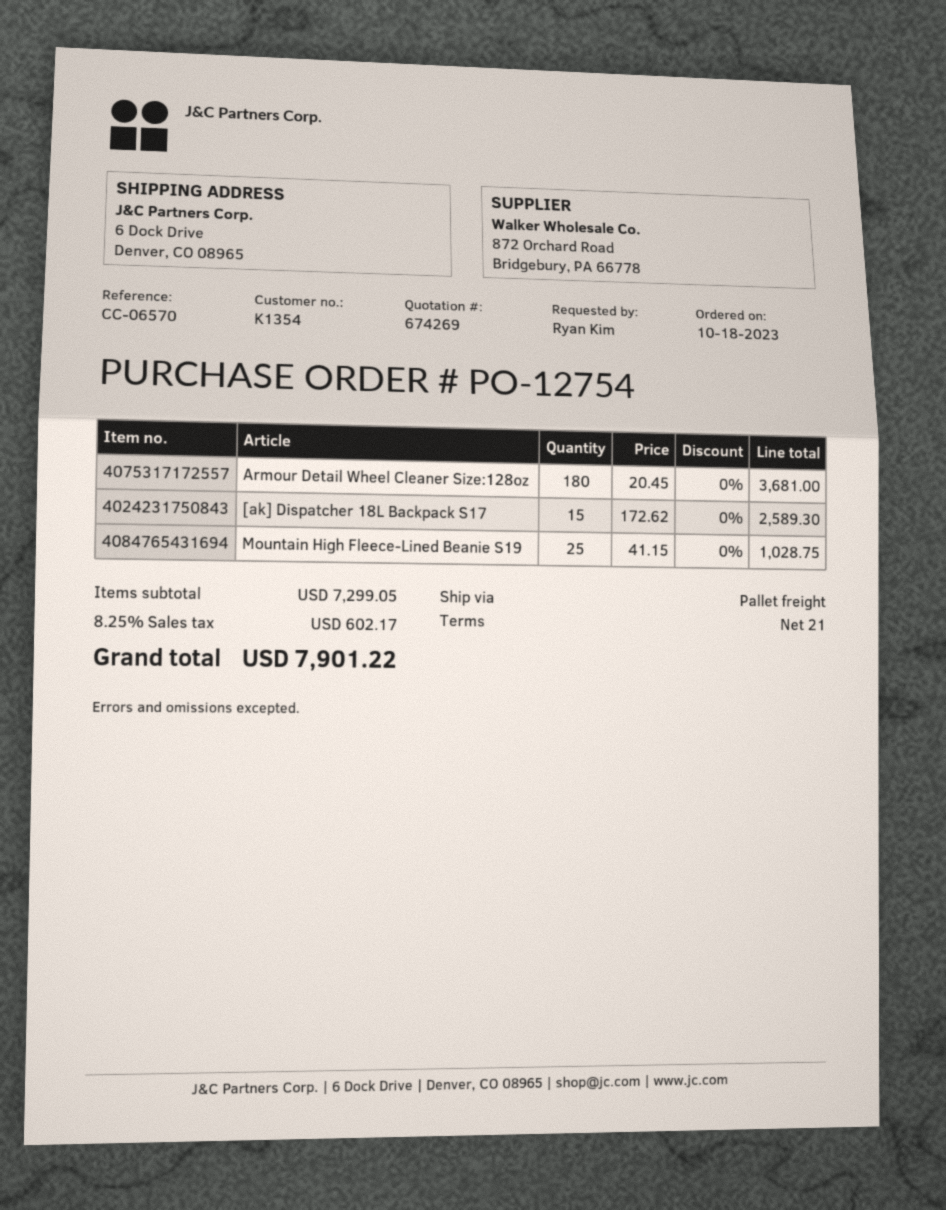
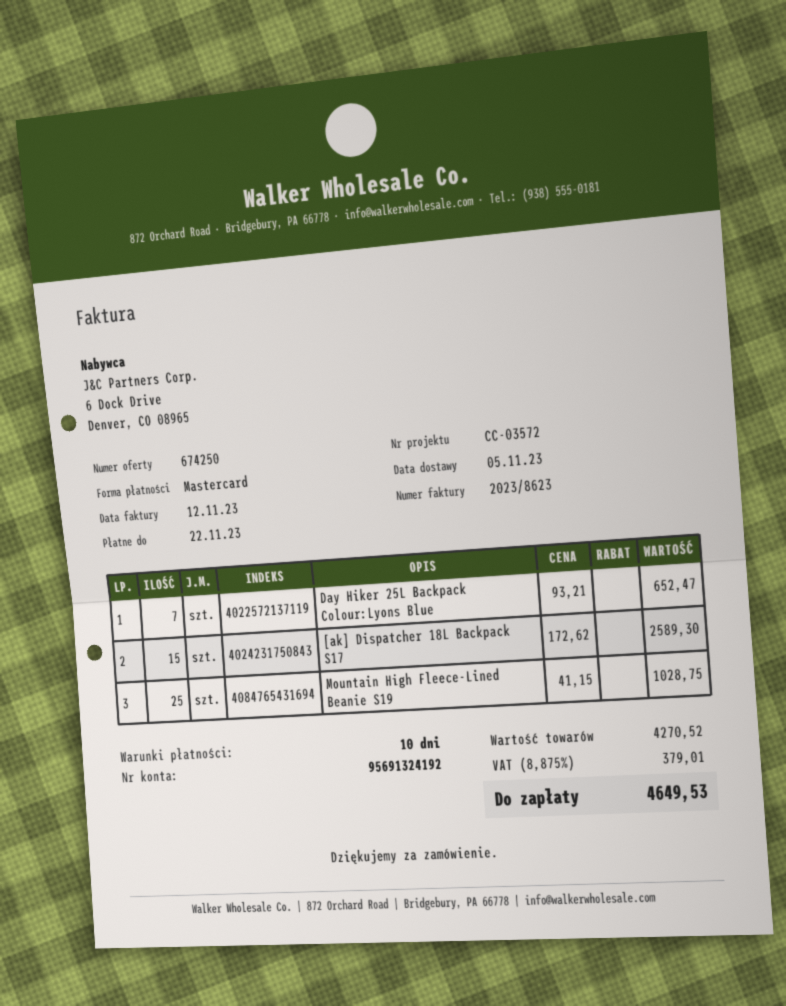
quote number: 674269 -> 674250
payment terms: 21 days -> 10 days
reference: CC-06570 -> CC-03572
Armour Detail Wheel Cleaner Size:128oz: 180 x 20.45 = 3681.00 -> none
Day Hiker 25L Backpack Colour:Lyons Blue: none -> 7 x 93.21 = 652.47
subtotal: 7299.05 -> 4270.52
tax: 8.25% = 602.17 -> 8.875% = 379.01
total: 7901.22 -> 4649.53

